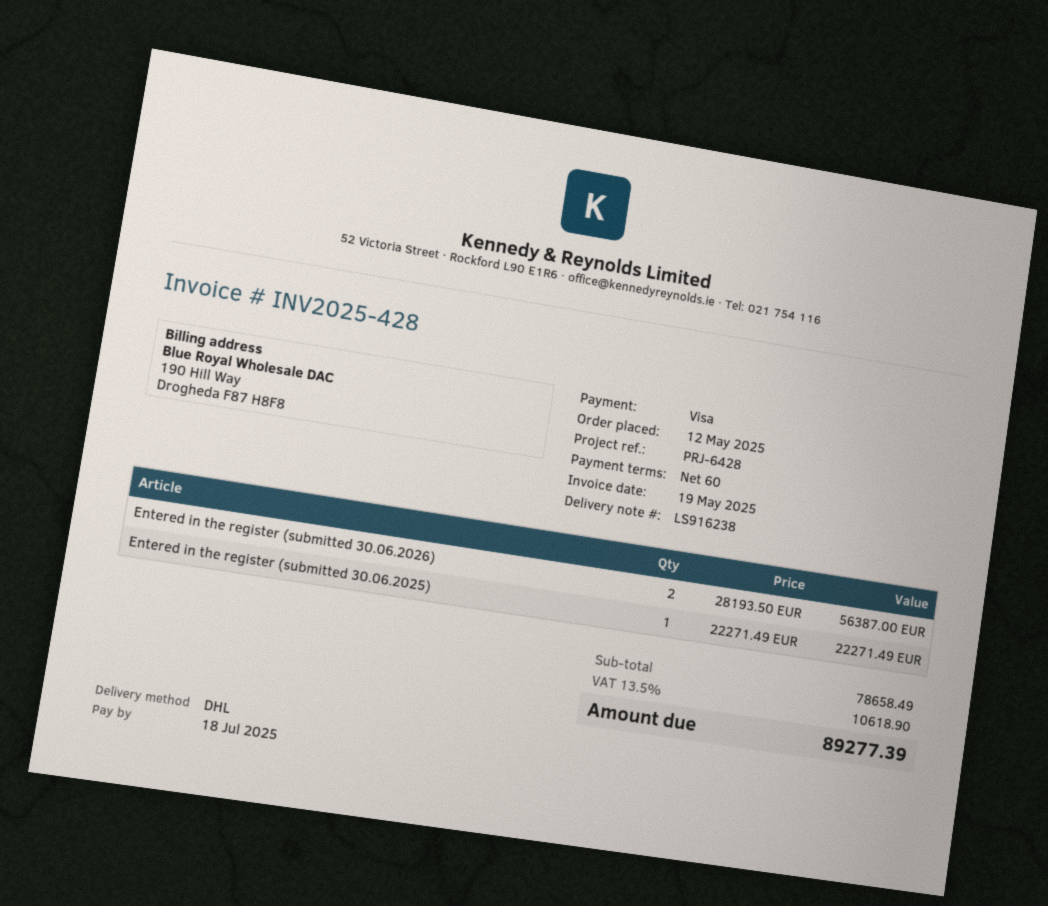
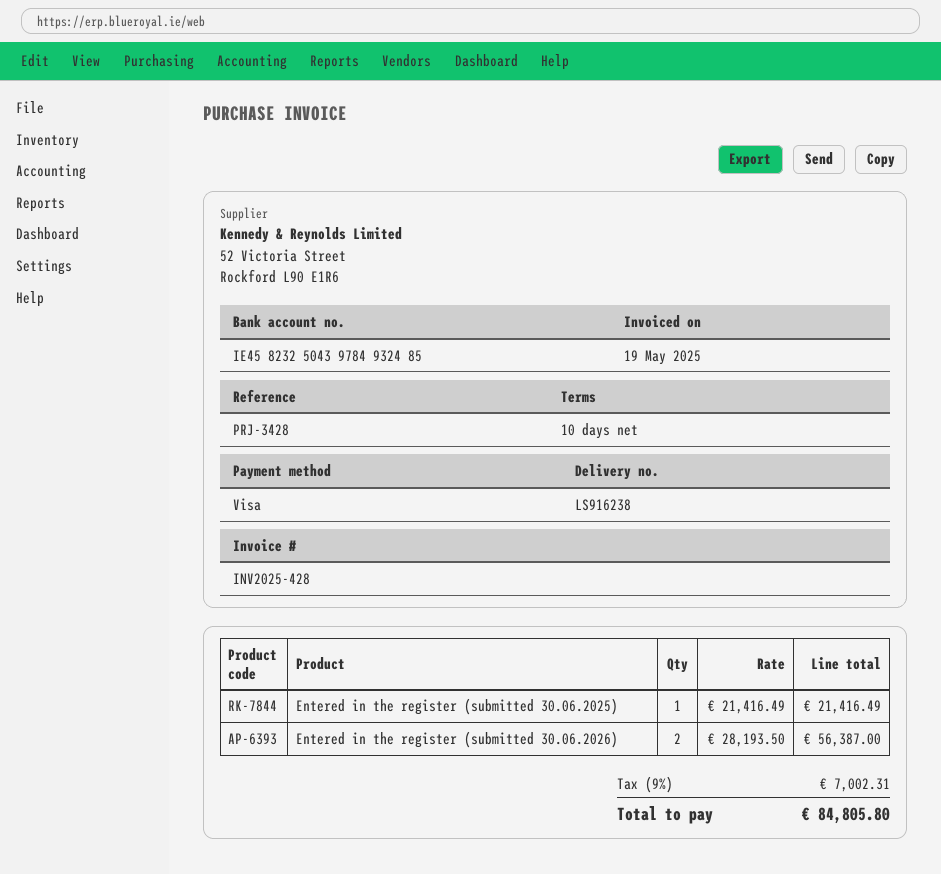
payment terms: 60 days -> 10 days
reference: PRJ-6428 -> PRJ-3428
Entered in the register (submitted 30.06.2025): 1 x 22271.49 = 22271.49 -> 1 x 21416.49 = 21416.49
tax: 13.5% = 10618.90 -> 9% = 7002.31
total: 89277.39 -> 84805.80

